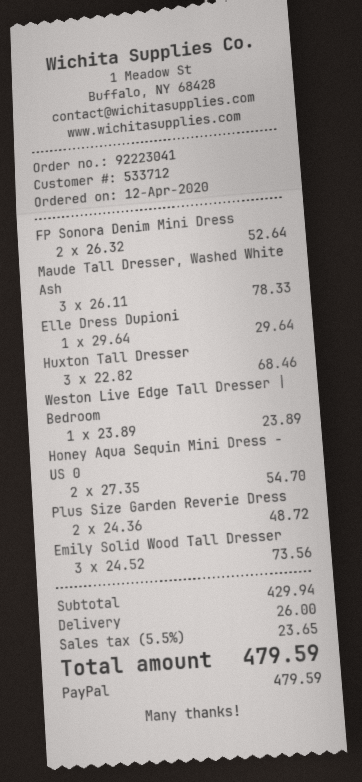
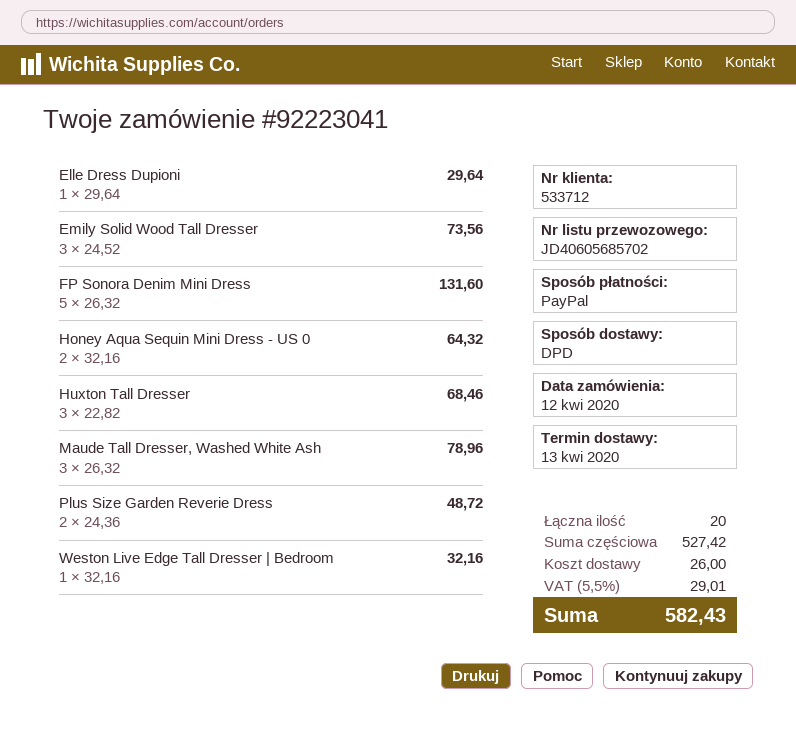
FP Sonora Denim Mini Dress: 2 x 26.32 = 52.64 -> 5 x 26.32 = 131.60
Maude Tall Dresser, Washed White Ash: 3 x 26.11 = 78.33 -> 3 x 26.32 = 78.96
Weston Live Edge Tall Dresser | Bedroom: 1 x 23.89 = 23.89 -> 1 x 32.16 = 32.16
Honey Aqua Sequin Mini Dress - US 0: 2 x 27.35 = 54.70 -> 2 x 32.16 = 64.32
subtotal: 429.94 -> 527.42
tax: 5.5% = 23.65 -> 5.5% = 29.01
total: 479.59 -> 582.43

